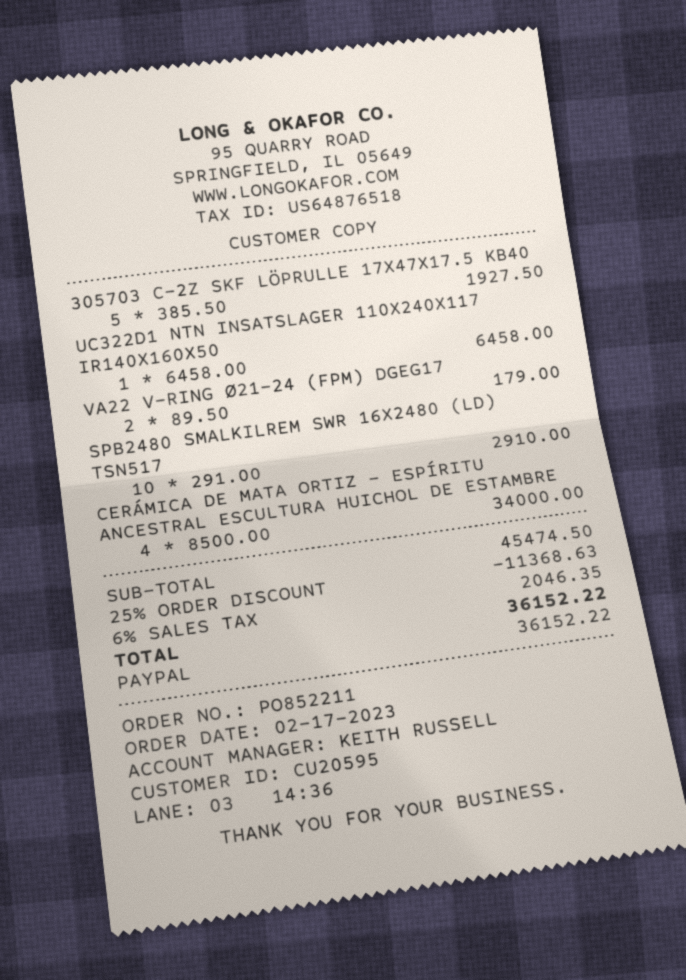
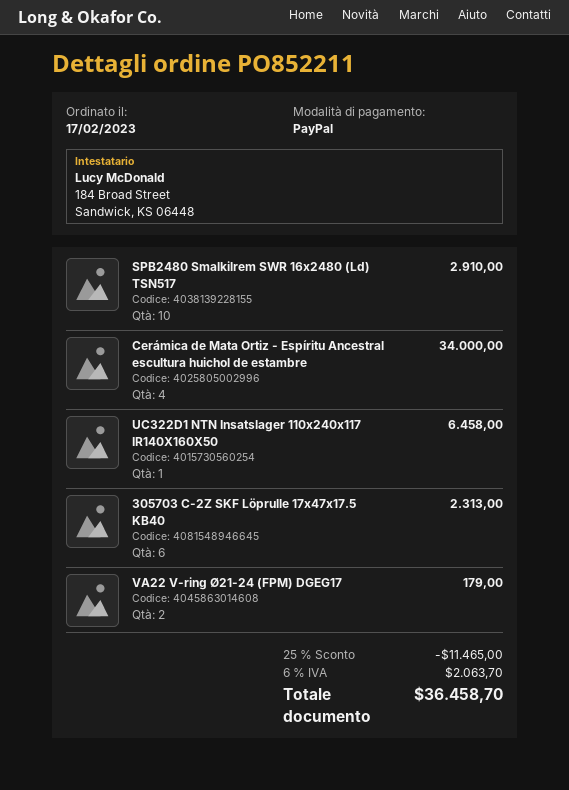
305703 C-2Z SKF LÖPRULLE 17X47X17.5 KB40: 5 for 1927.50 -> 6 for 2313.00
discount: 25% = 11368.63 -> 25% = 11465.00
tax: 6% = 2046.35 -> 6% = 2063.70
total: 36152.22 -> 36458.70

